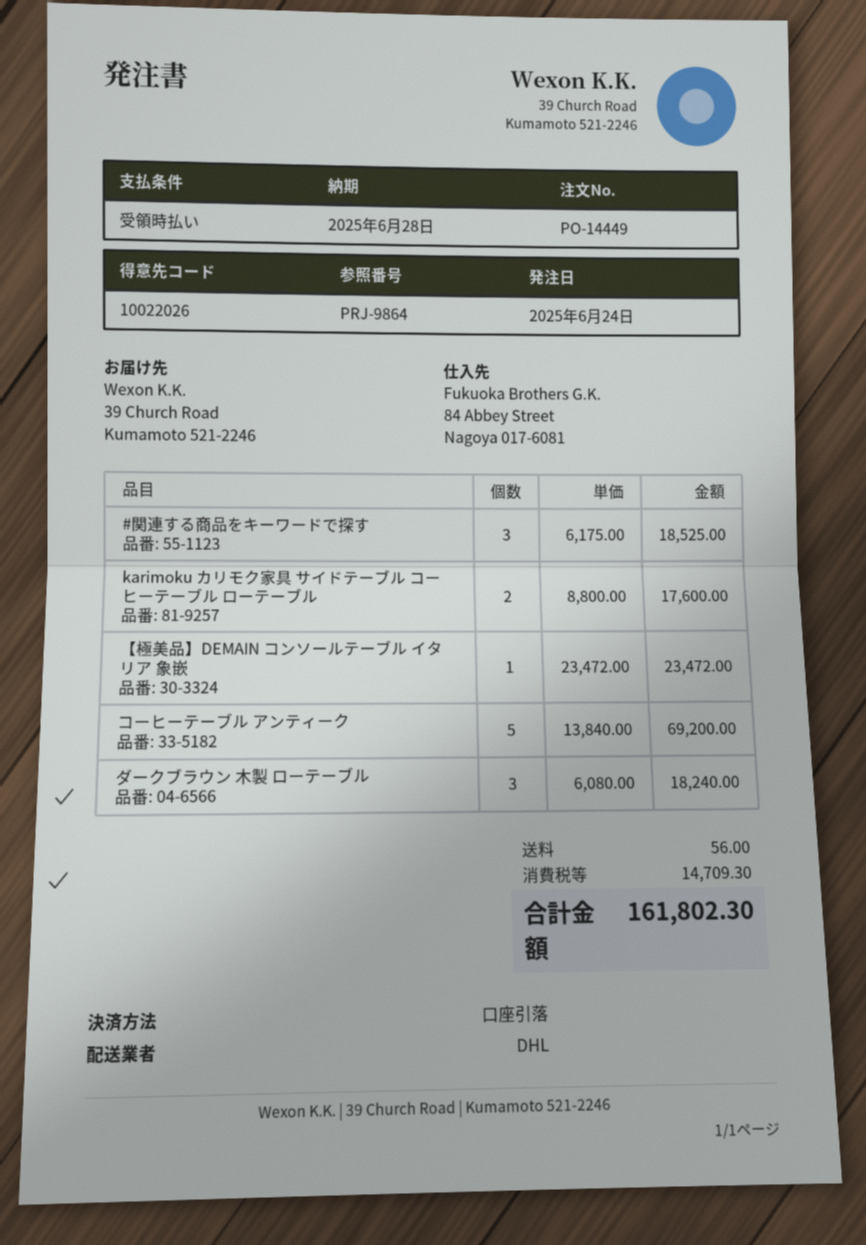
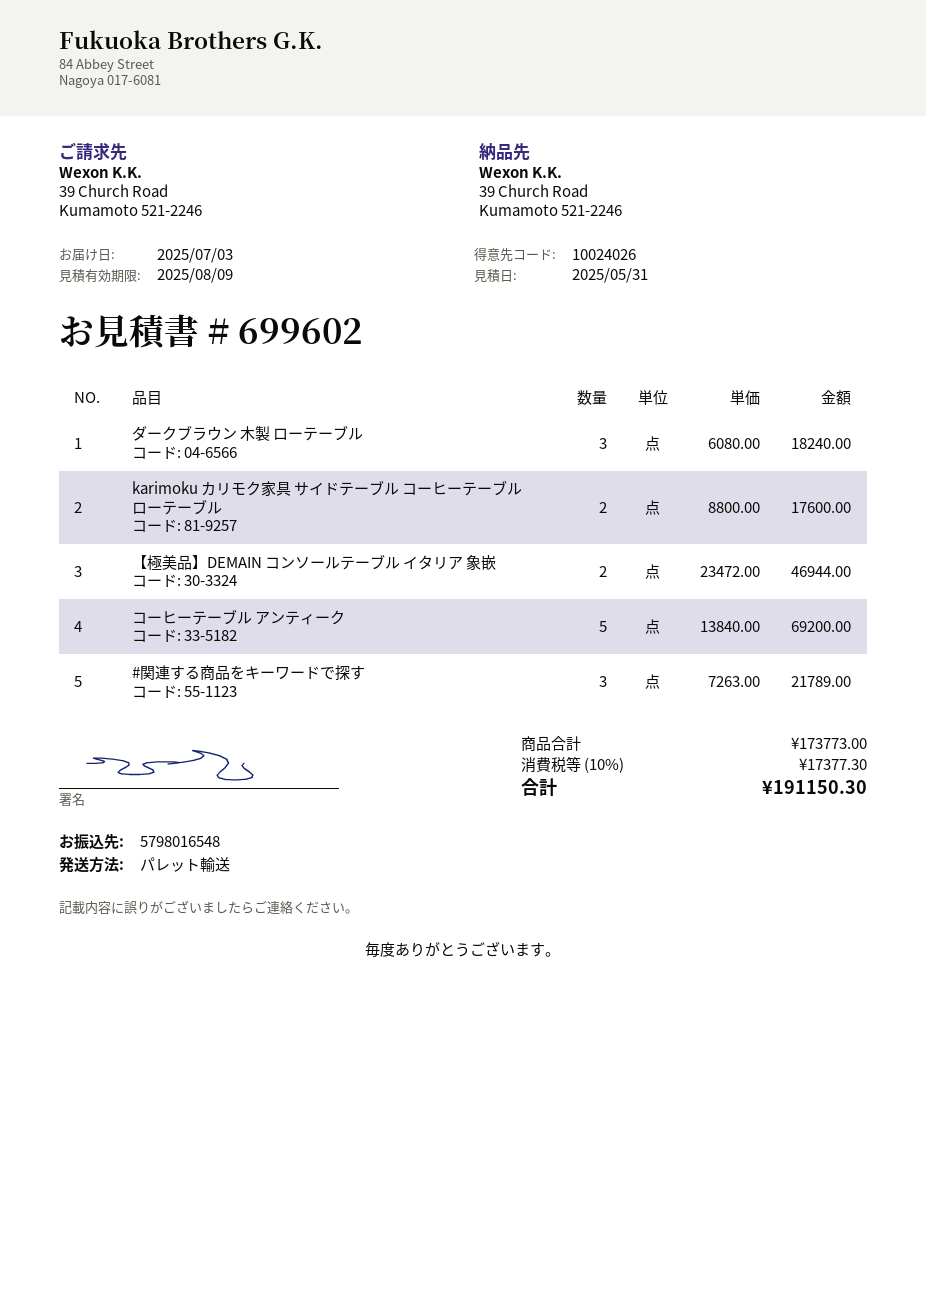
delivery date: 2025-06-28 -> 2025-07-03
customer number: 10022026 -> 10024026
shipping method: DHL -> pallet freight
#関連する商品をキーワードで探す: 3 x 6175.00 = 18525.00 -> 3 x 7263.00 = 21789.00
【極美品】DEMAIN コンソールテーブル イタリア 象嵌: 1 x 23472.00 = 23472.00 -> 2 x 23472.00 = 46944.00
shipping: 56.00 -> none
tax: 14709.30 -> 17377.30
total: 161802.30 -> 191150.30

